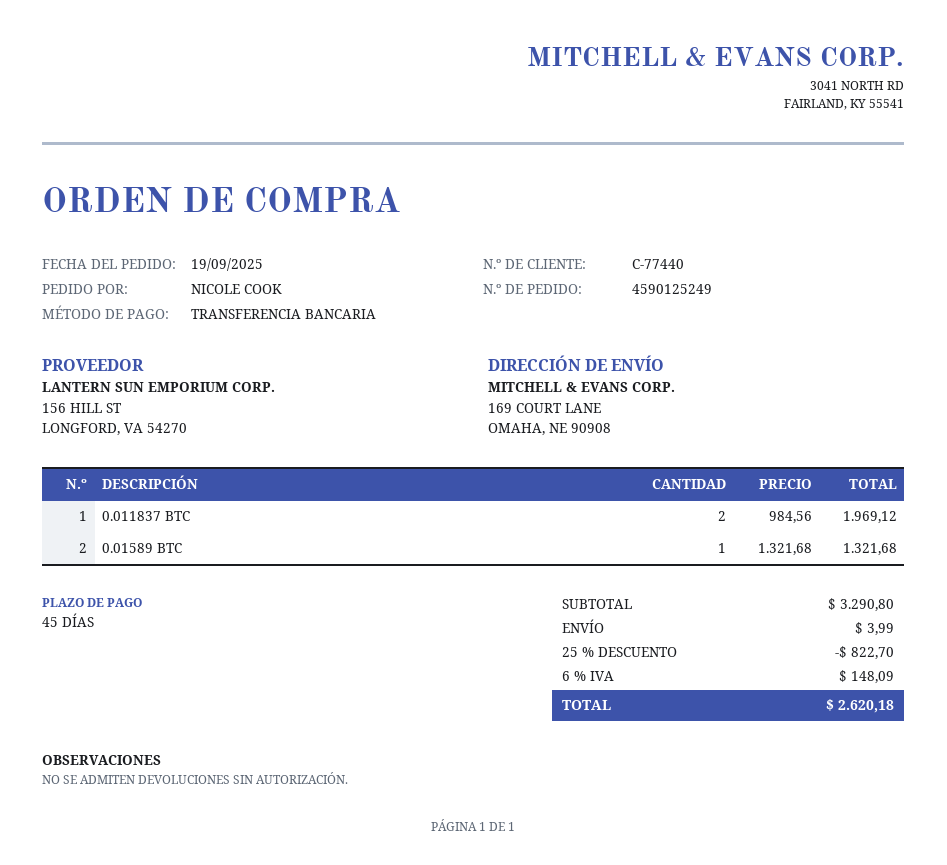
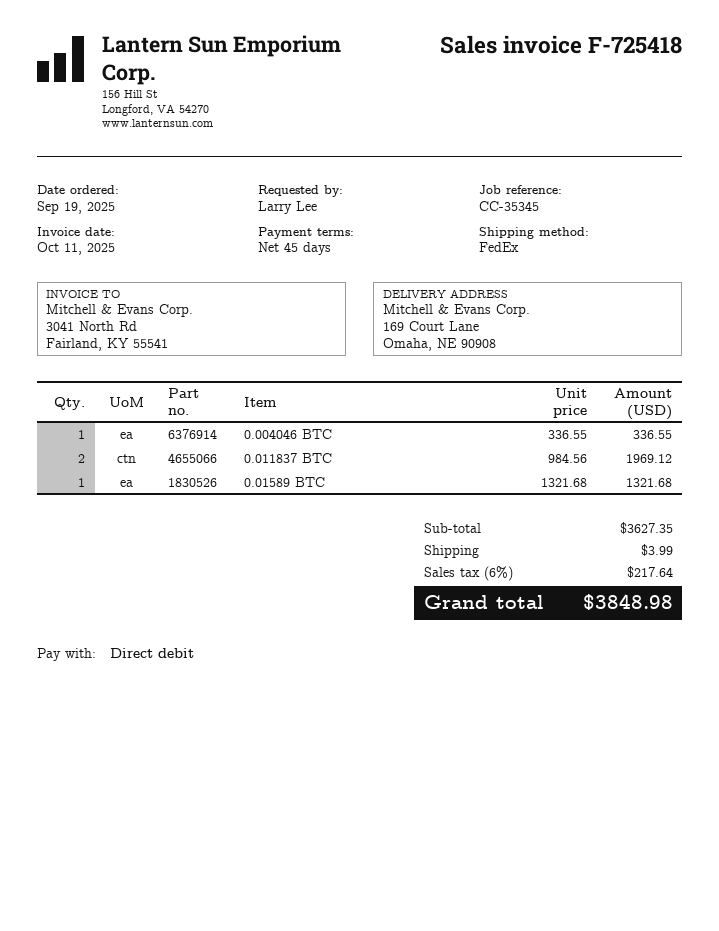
ordered by: NICOLE COOK -> Larry Lee
payment method: bank transfer -> direct debit
0.004046 BTC: none -> 1 x 336.55 = 336.55
subtotal: 3290.80 -> 3627.35
discount: 25% = 822.70 -> none
tax: 6% = 148.09 -> 6% = 217.64
total: 2620.18 -> 3848.98

